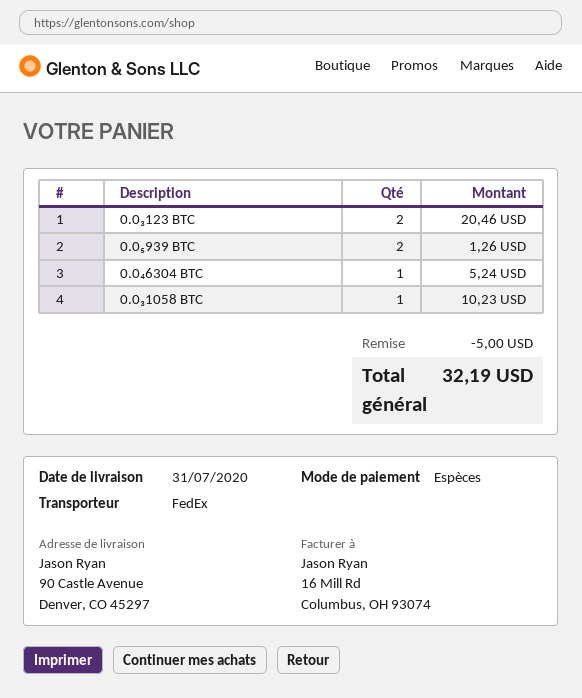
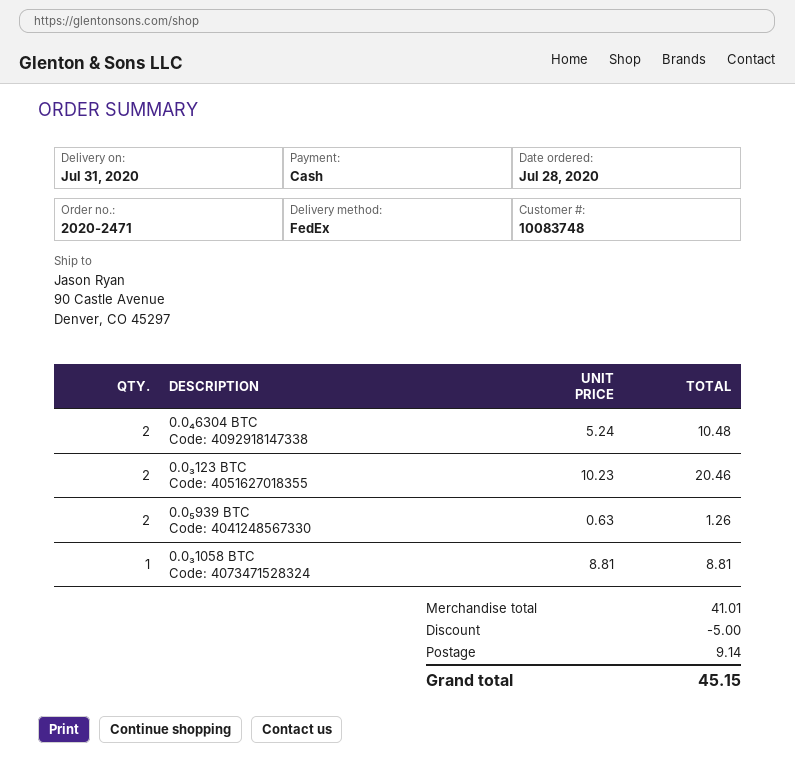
0.0₄6304 BTC: 1 for 5.24 -> 2 for 10.48
0.0₃1058 BTC: 1 for 10.23 -> 1 for 8.81
shipping: none -> 9.14
total: 32.19 -> 45.15

